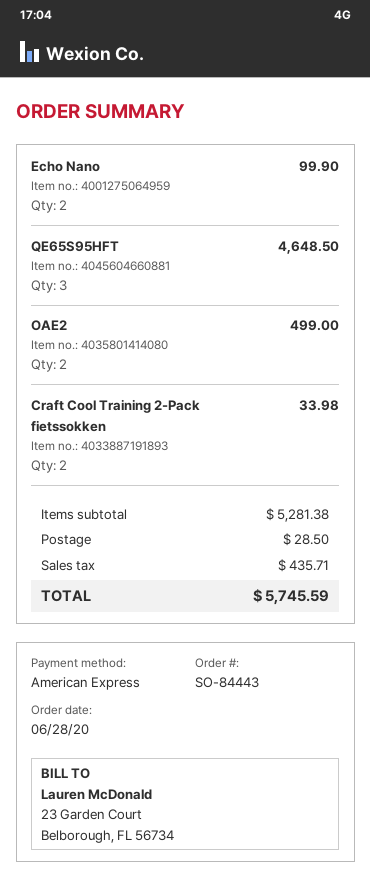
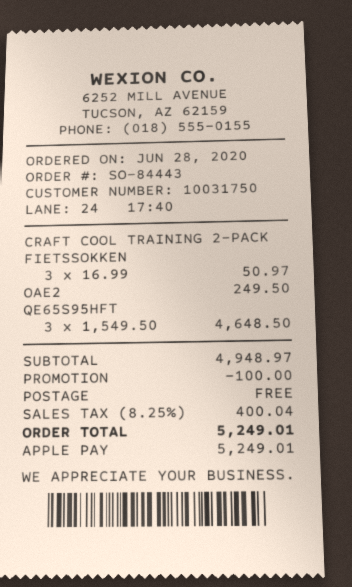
payment method: American Express -> Apple Pay
Echo Nano: 2 for 99.90 -> none
OAE2: 2 for 499.00 -> 1 for 249.50
Craft Cool Training 2-Pack fietssokken: 2 for 33.98 -> 3 for 50.97
subtotal: 5281.38 -> 4948.97
discount: none -> 100.00
shipping: 28.50 -> 0.00
tax: 435.71 -> 400.04
total: 5745.59 -> 5249.01

